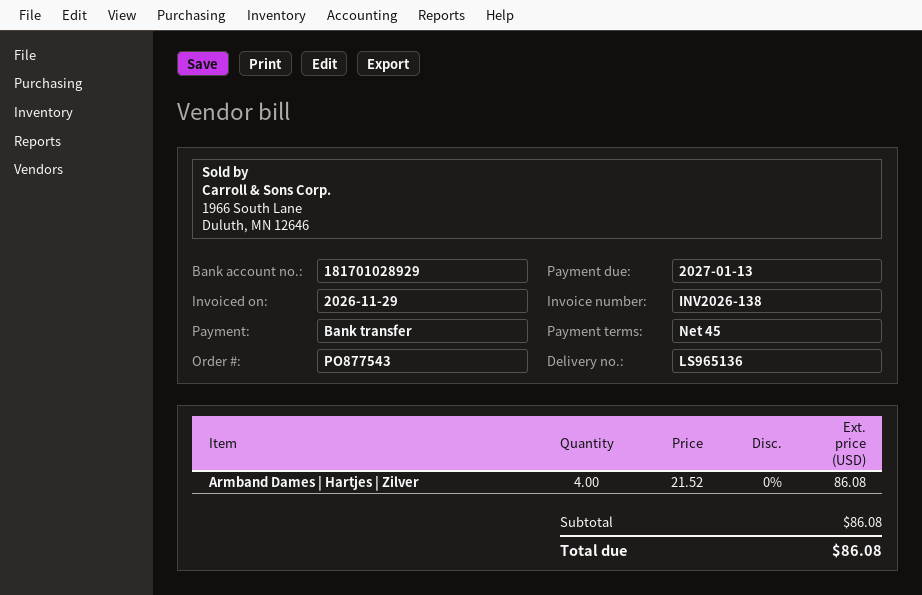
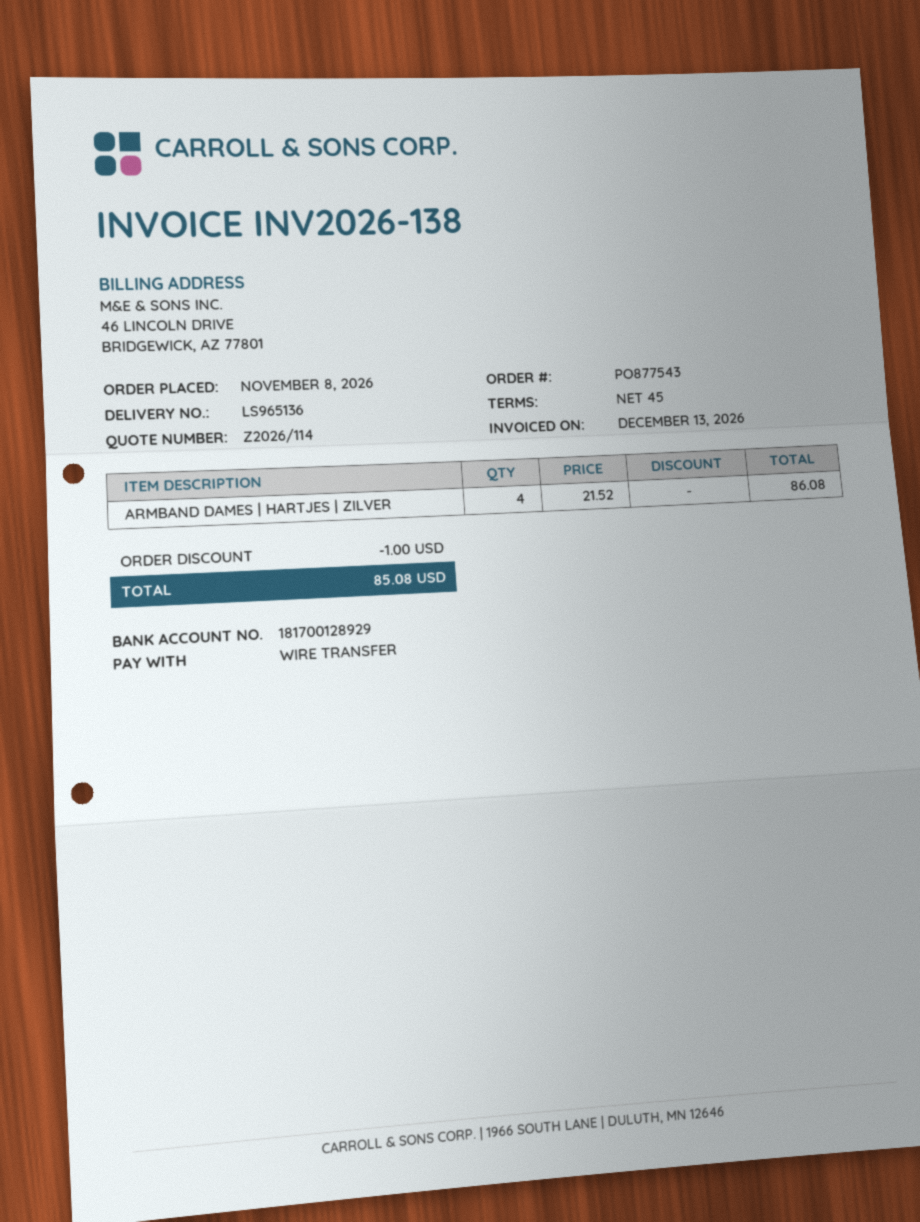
invoice date: 2026-11-29 -> 2026-12-13
bank account: 181701028929 -> 181700128929
discount: none -> 1.00
total: 86.08 -> 85.08

